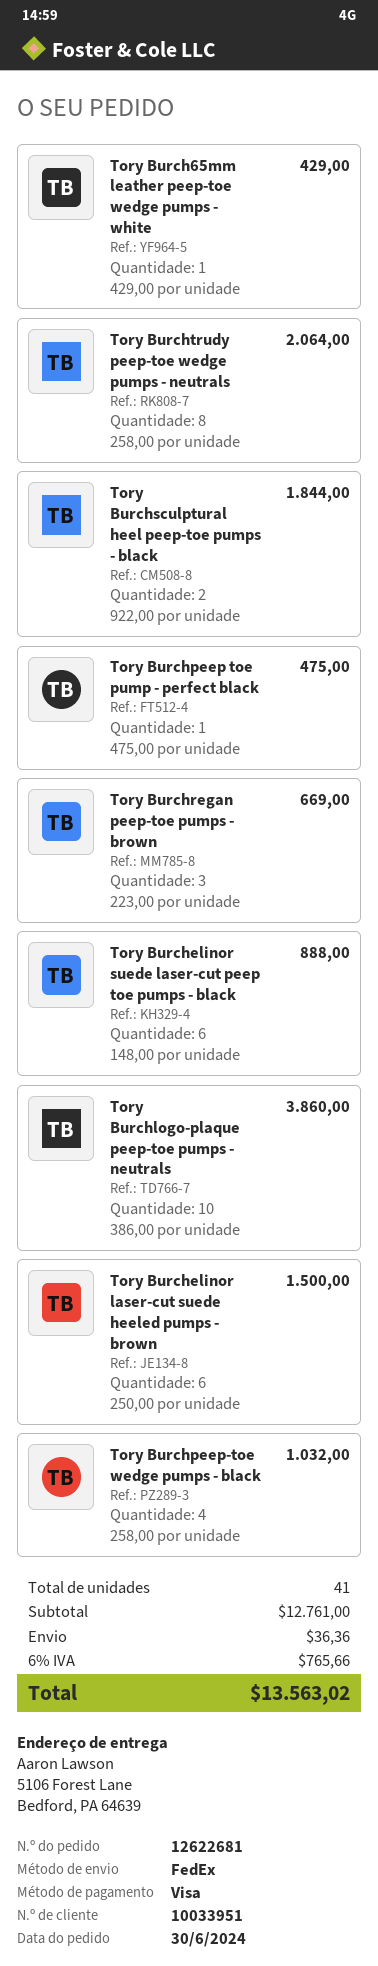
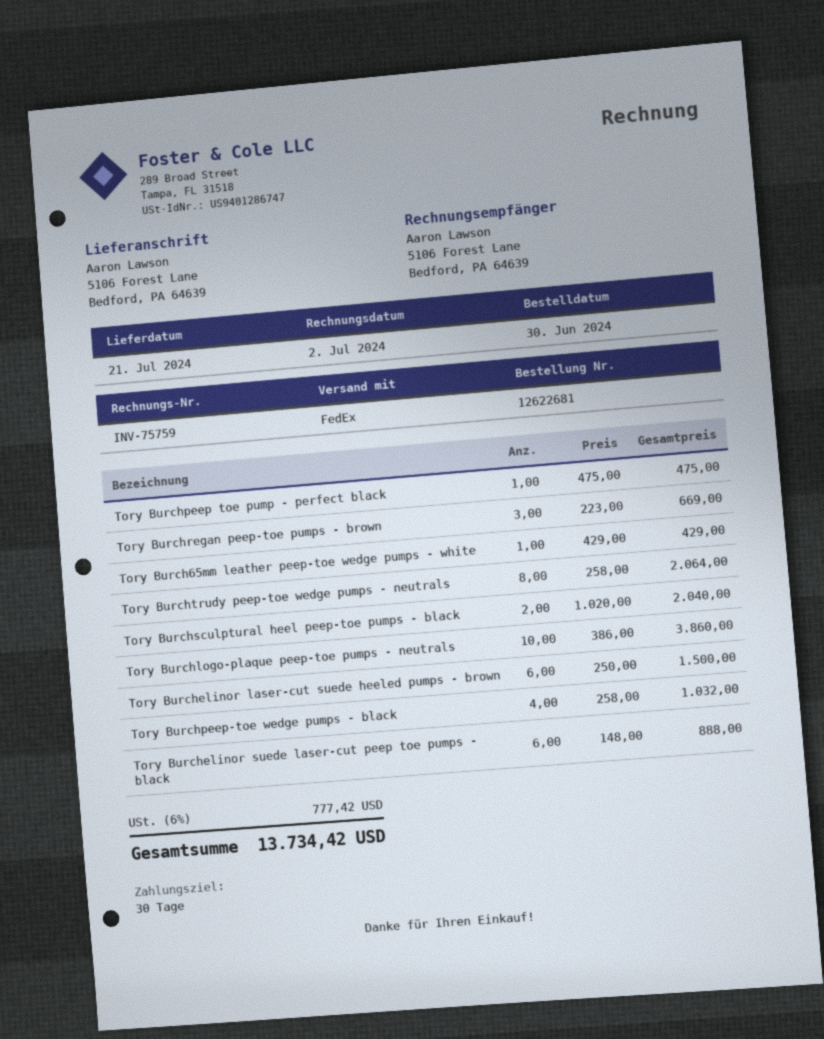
Tory Burchsculptural heel peep-toe pumps - black: 2 x 922.00 = 1844.00 -> 2 x 1020.00 = 2040.00
shipping: 36.36 -> none
tax: 6% = 765.66 -> 6% = 777.42
total: 13563.02 -> 13734.42

